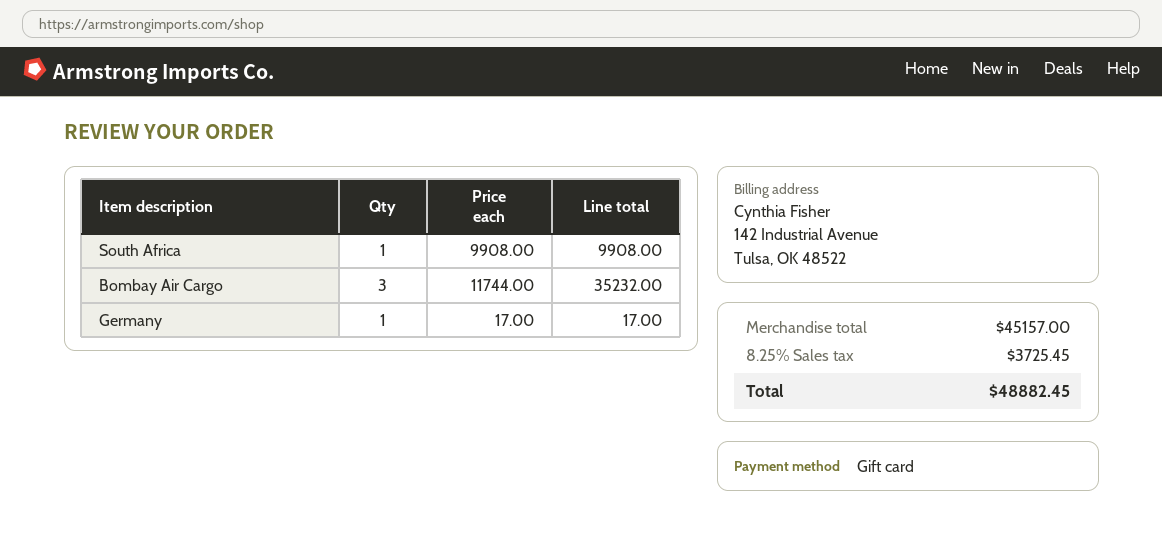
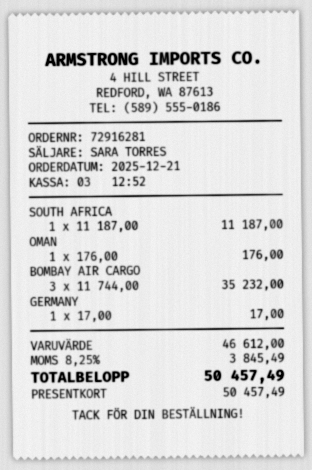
South Africa: 1 x 9908.00 = 9908.00 -> 1 x 11187.00 = 11187.00
OMAN: none -> 1 x 176.00 = 176.00
subtotal: 45157.00 -> 46612.00
tax: 8.25% = 3725.45 -> 8.25% = 3845.49
total: 48882.45 -> 50457.49

